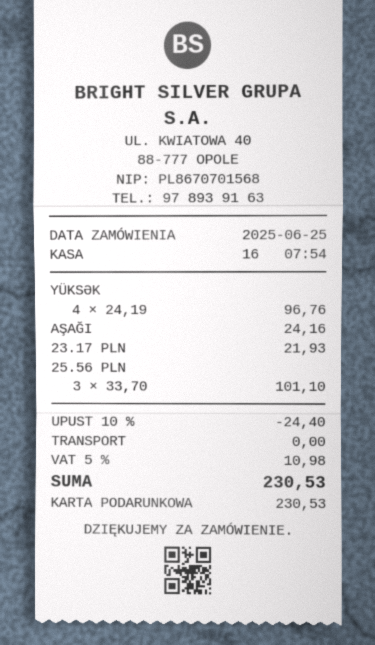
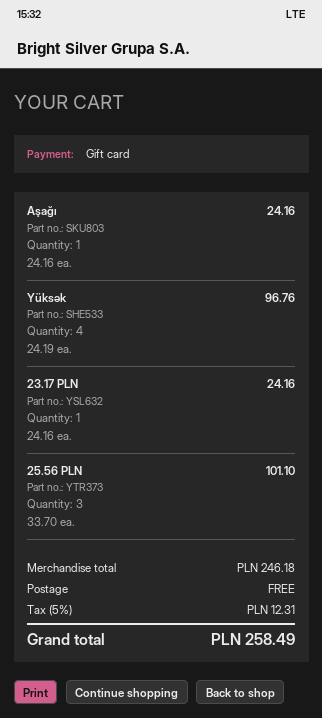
23.17 PLN: 1 x 21.93 = 21.93 -> 1 x 24.16 = 24.16
discount: 10% = 24.40 -> none
tax: 5% = 10.98 -> 5% = 12.31
total: 230.53 -> 258.49

